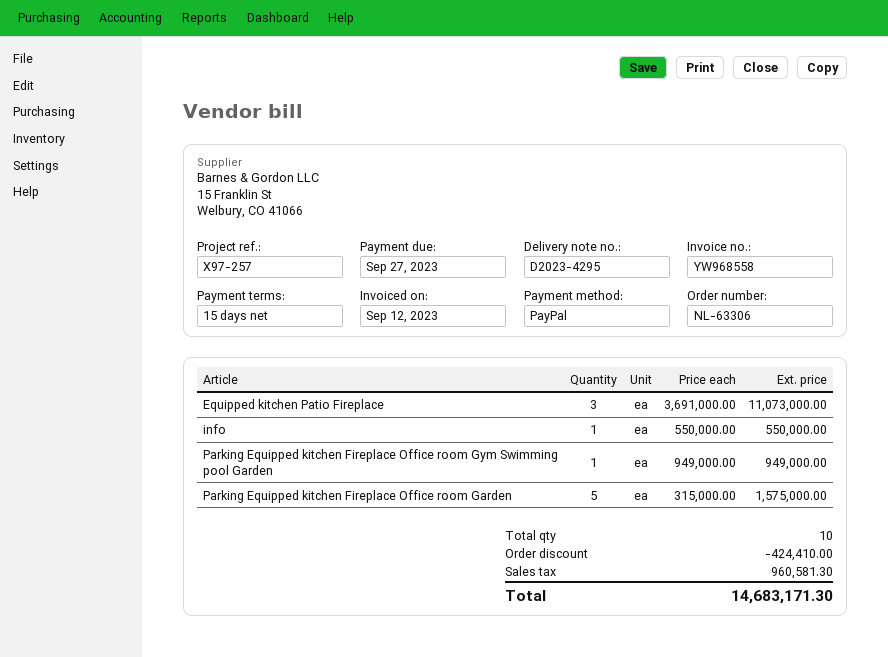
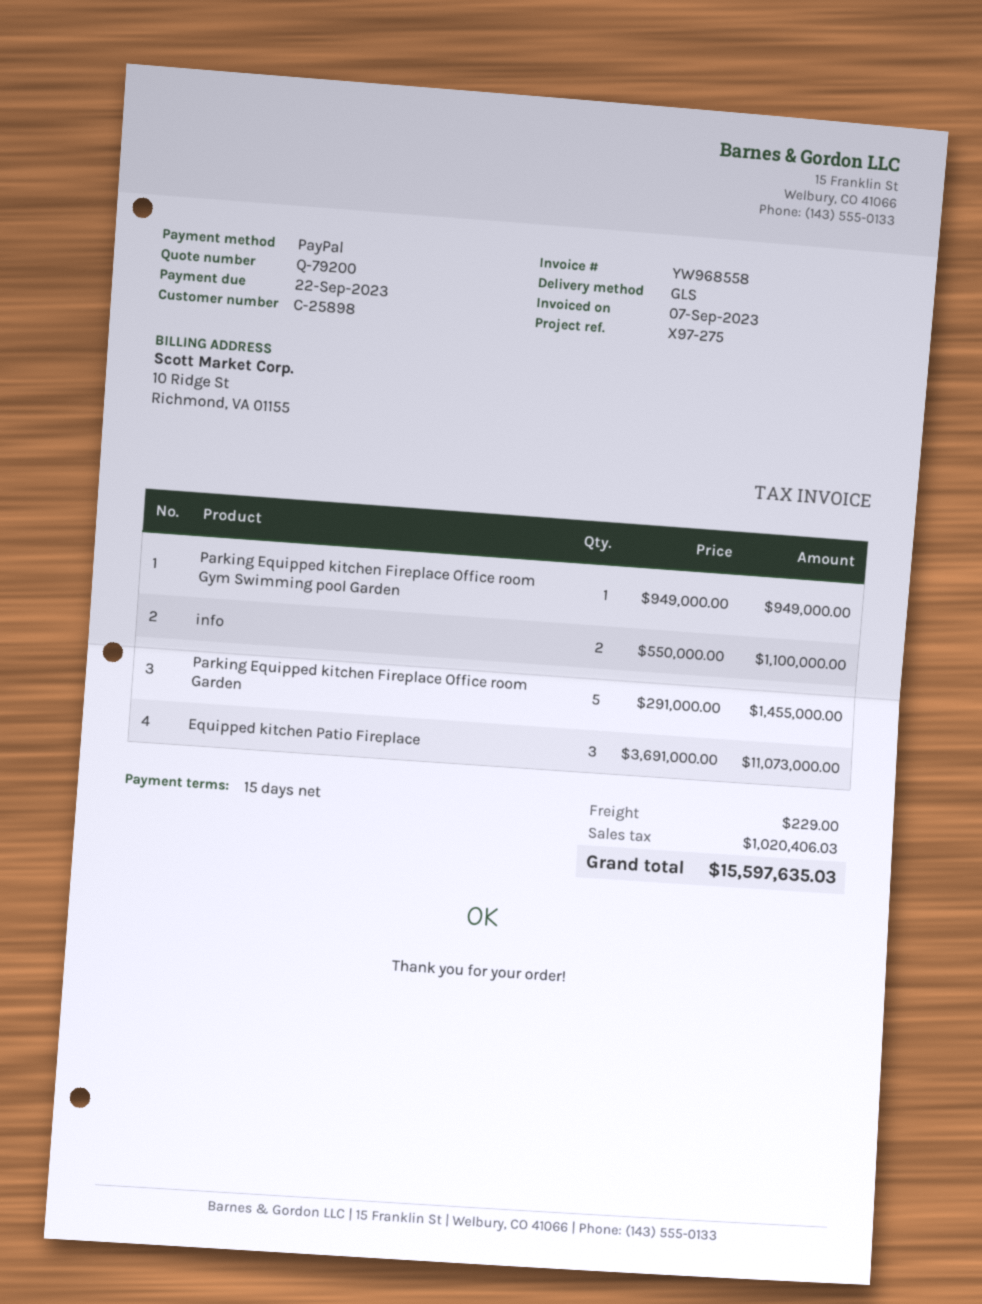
invoice date: 2023-09-12 -> 2023-09-07
due date: 2023-09-27 -> 2023-09-22
reference: X97-257 -> X97-275
info: 1 x 550000.00 = 550000.00 -> 2 x 550000.00 = 1100000.00
Parking Equipped kitchen Fireplace Office room Garden: 5 x 315000.00 = 1575000.00 -> 5 x 291000.00 = 1455000.00
discount: 424410.00 -> none
shipping: none -> 229.00
tax: 960581.30 -> 1020406.03
total: 14683171.30 -> 15597635.03

